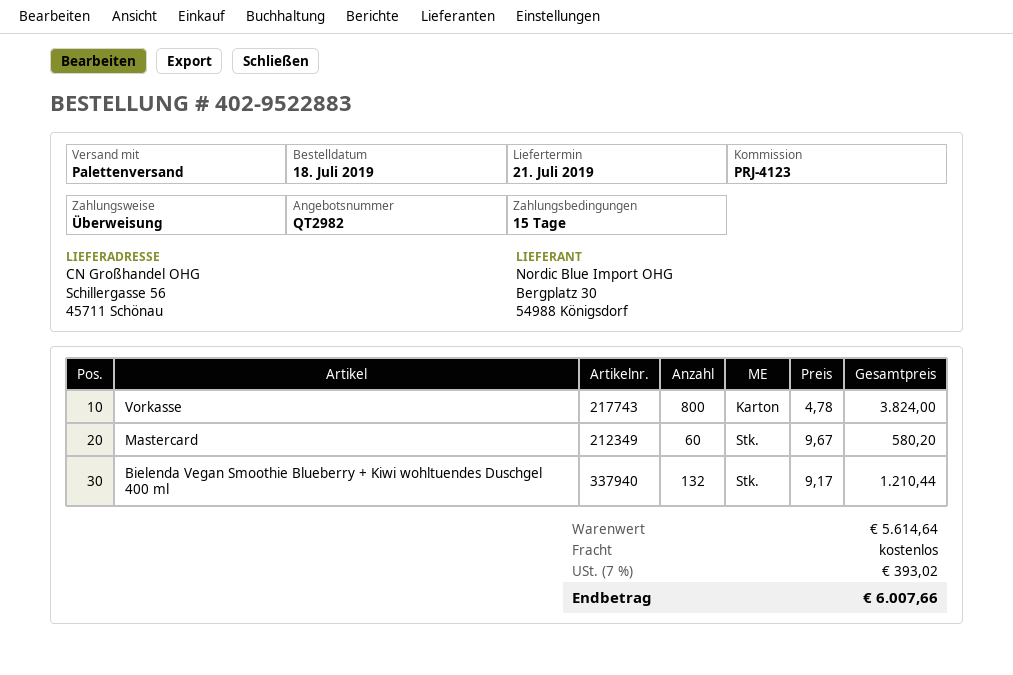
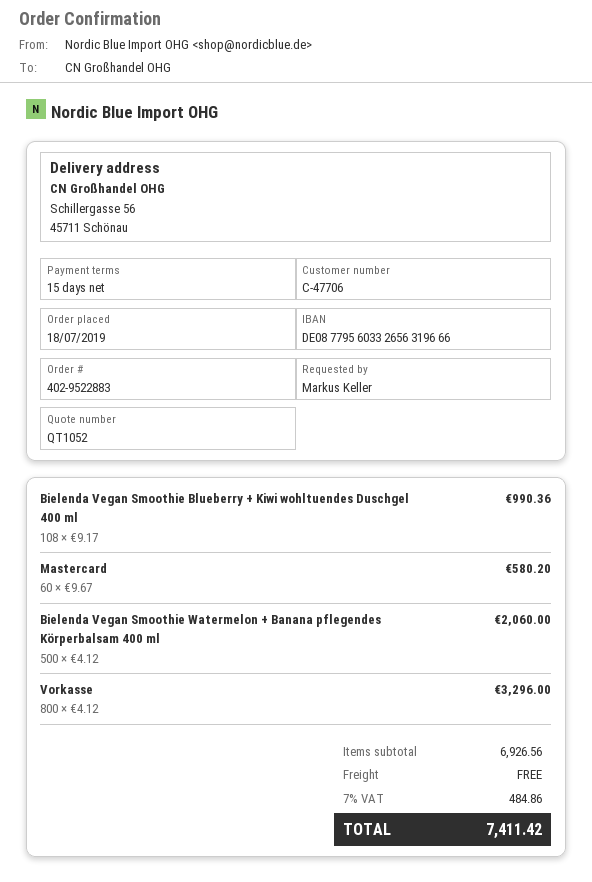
quote number: QT2982 -> QT1052
Vorkasse: 800 x 4.78 = 3824.00 -> 800 x 4.12 = 3296.00
Bielenda Vegan Smoothie Blueberry + Kiwi wohltuendes Duschgel 400 ml: 132 x 9.17 = 1210.44 -> 108 x 9.17 = 990.36
Bielenda Vegan Smoothie Watermelon + Banana pflegendes Körperbalsam 400 ml: none -> 500 x 4.12 = 2060.00
subtotal: 5614.64 -> 6926.56
tax: 7% = 393.02 -> 7% = 484.86
total: 6007.66 -> 7411.42

